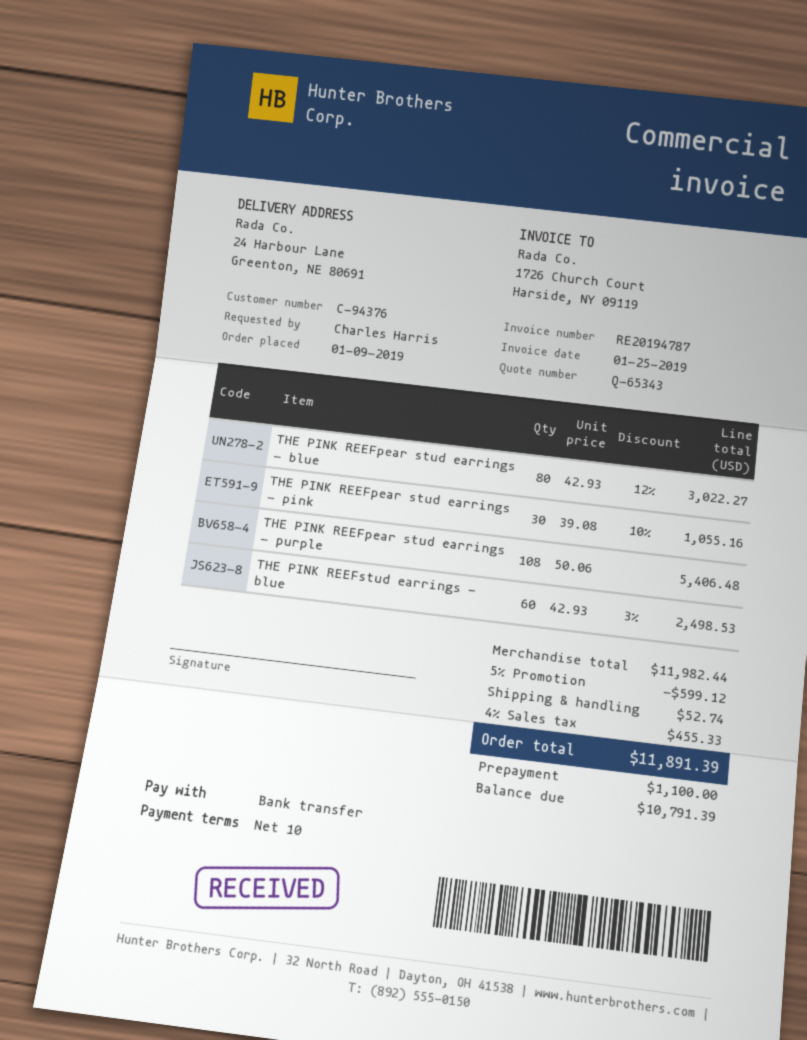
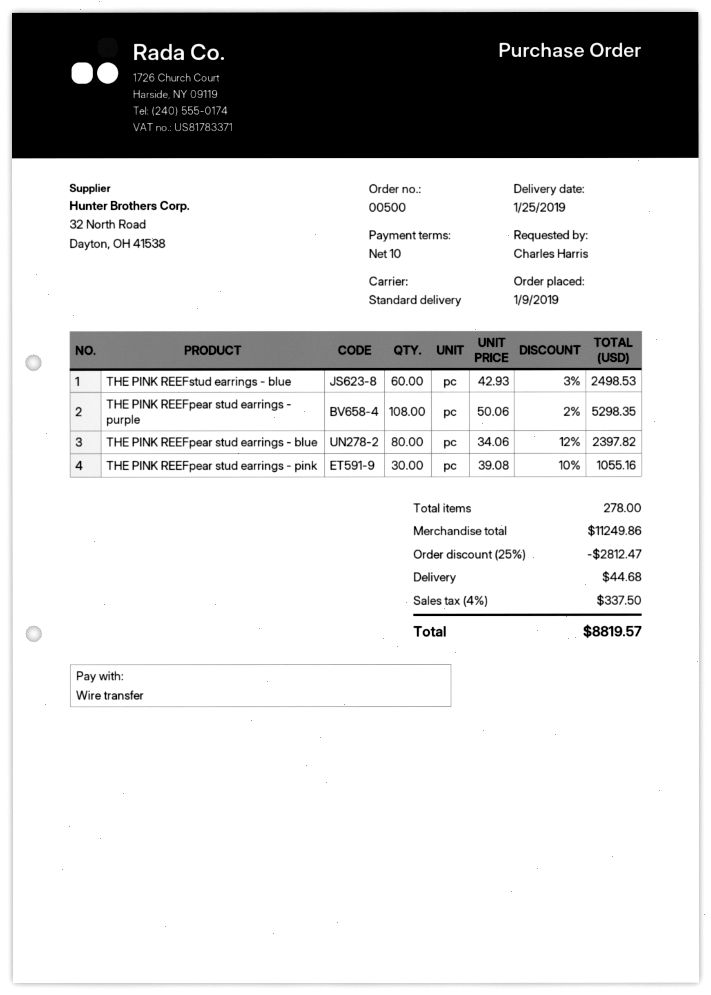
THE PINK REEFpear stud earrings - blue: 80 x 42.93 - 12% = 3022.27 -> 80 x 34.06 - 12% = 2397.82
THE PINK REEFpear stud earrings - purple: 108 x 50.06 = 5406.48 -> 108 x 50.06 - 2% = 5298.35
subtotal: 11982.44 -> 11249.86
discount: 5% = 599.12 -> 25% = 2812.47
shipping: 52.74 -> 44.68
tax: 4% = 455.33 -> 4% = 337.50
total: 11891.39 -> 8819.57

